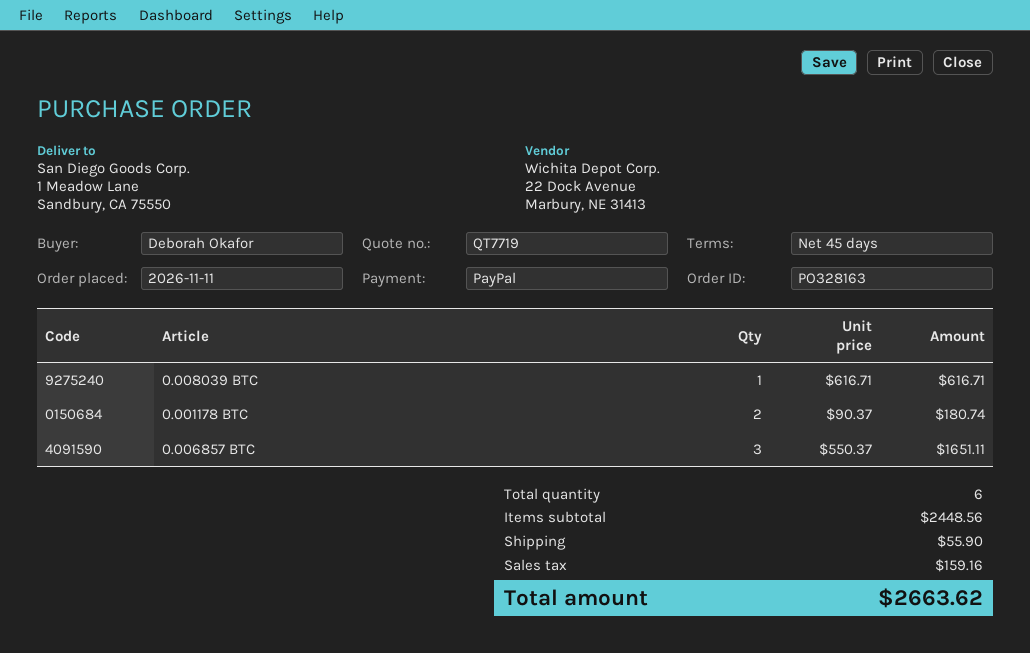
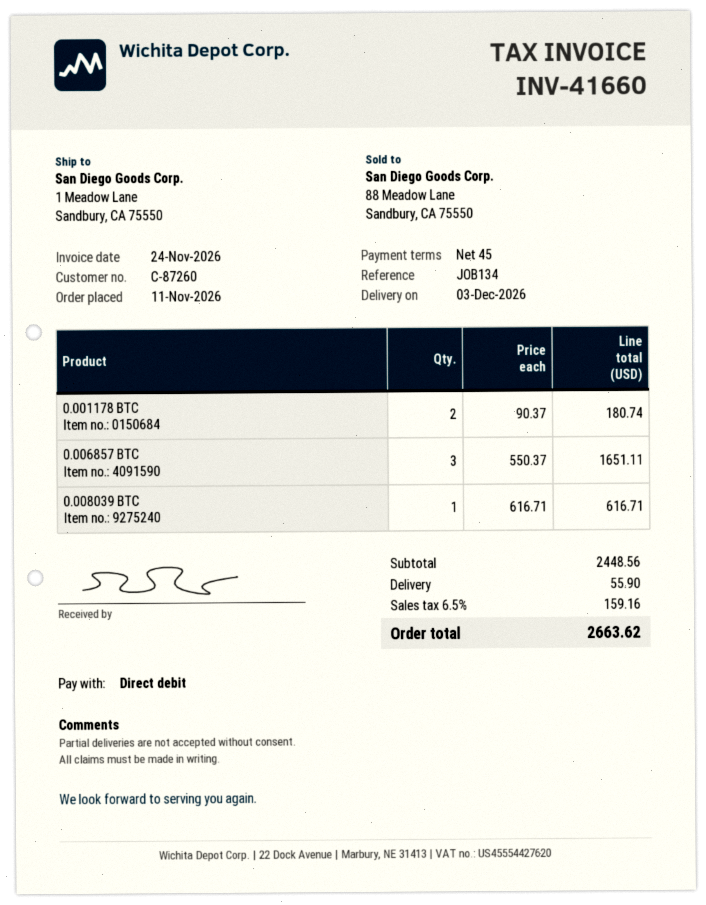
payment method: PayPal -> direct debit

